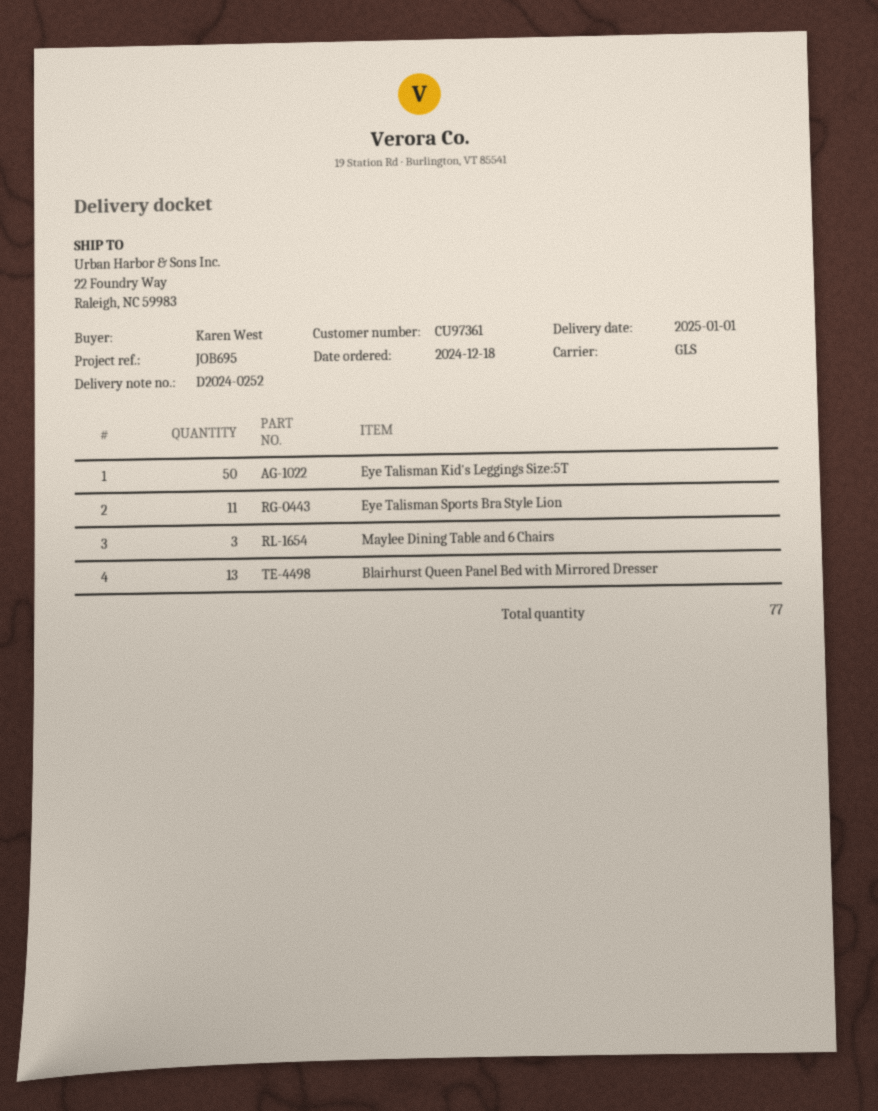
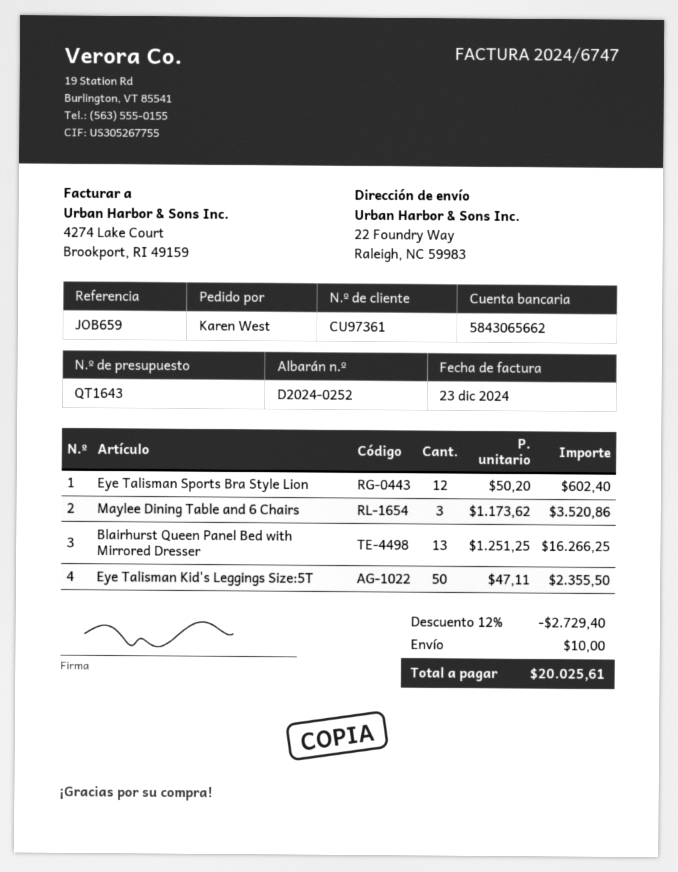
reference: JOB695 -> JOB659
Eye Talisman Sports Bra Style Lion: 11 -> 12

